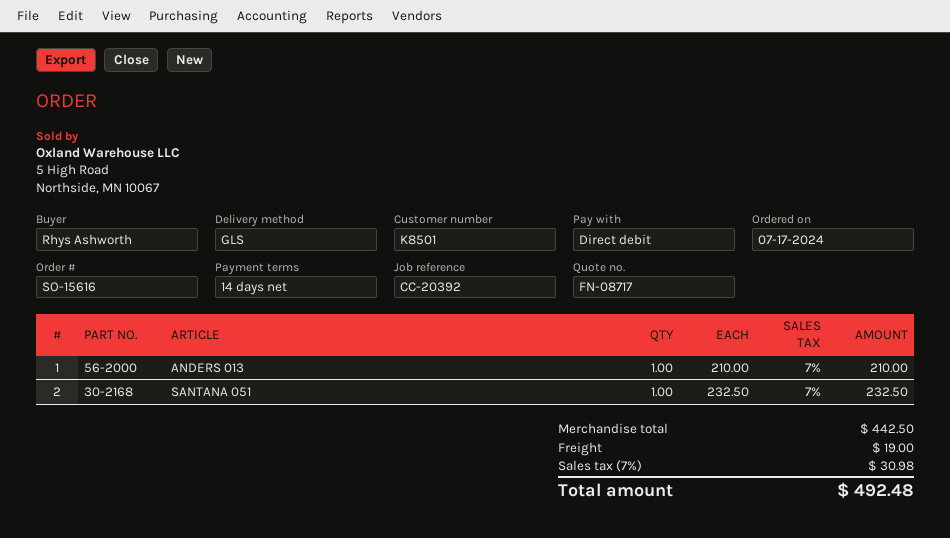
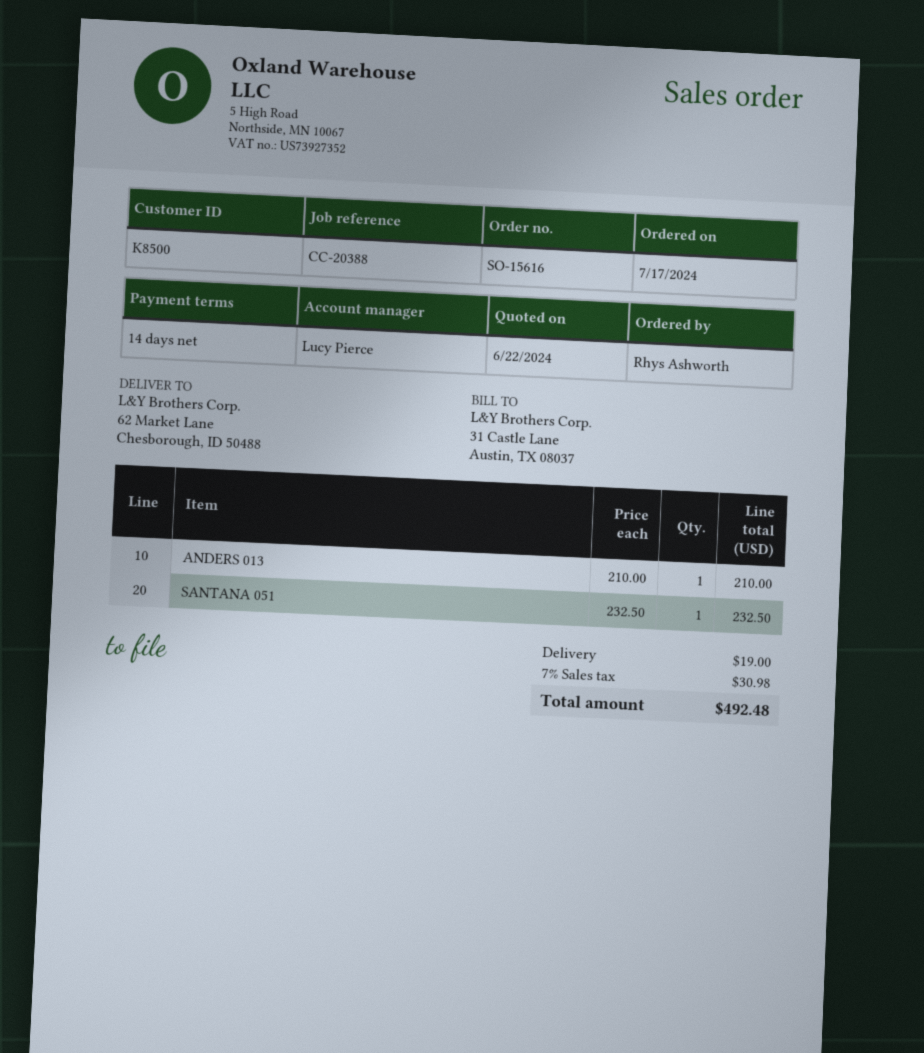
customer number: K8501 -> K8500
reference: CC-20392 -> CC-20388

